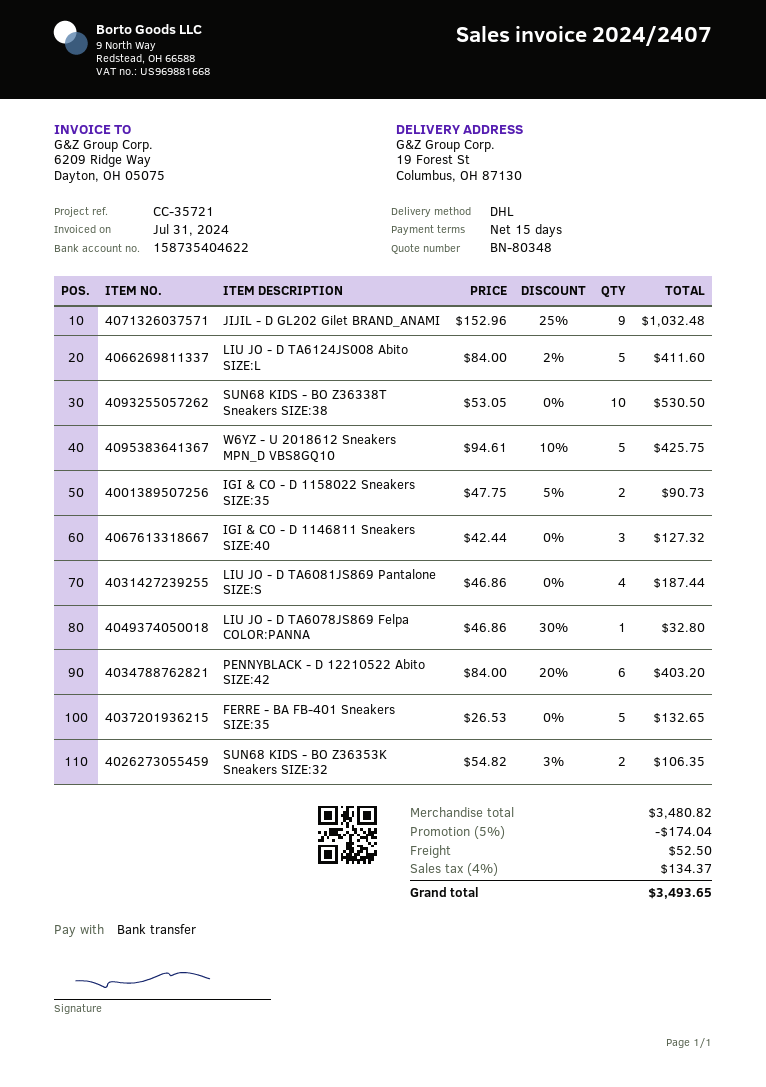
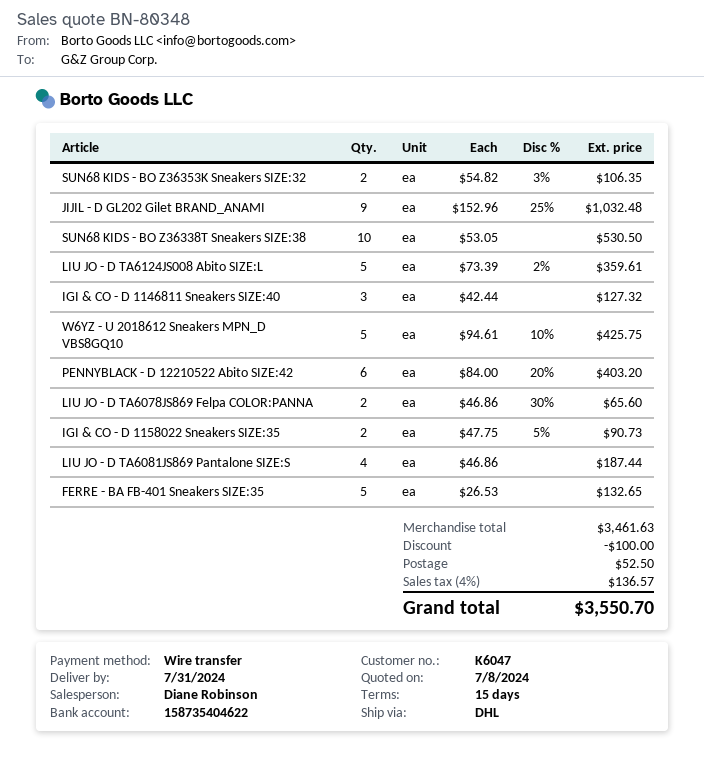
LIU JO - D TA6124JS008 Abito SIZE:L: 5 x 84.00 - 2% = 411.60 -> 5 x 73.39 - 2% = 359.61
LIU JO - D TA6078JS869 Felpa COLOR:PANNA: 1 x 46.86 - 30% = 32.80 -> 2 x 46.86 - 30% = 65.60
subtotal: 3480.82 -> 3461.63
discount: 174.04 -> 100.00
tax: 4% = 134.37 -> 4% = 136.57
total: 3493.65 -> 3550.70

